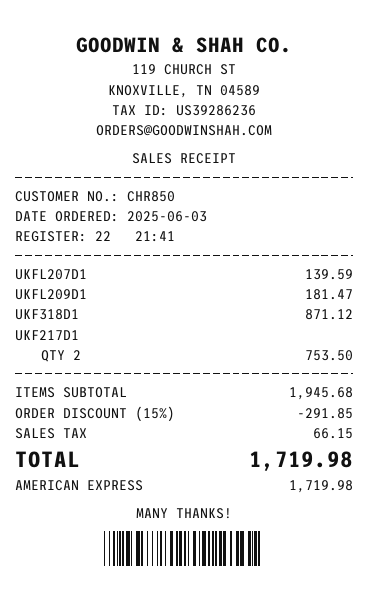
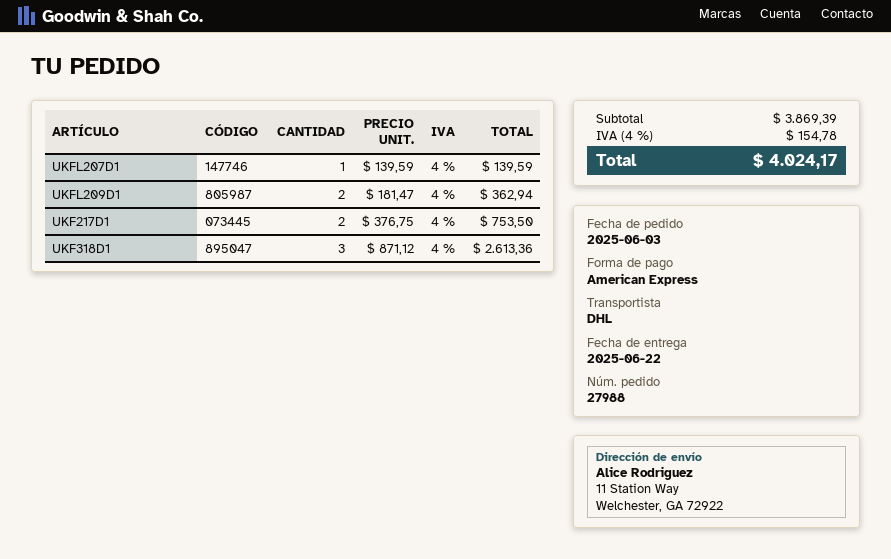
UKFL209D1: 1 for 181.47 -> 2 for 362.94
UKF318D1: 1 for 871.12 -> 3 for 2613.36
subtotal: 1945.68 -> 3869.39
discount: 15% = 291.85 -> none
tax: 66.15 -> 154.78
total: 1719.98 -> 4024.17

